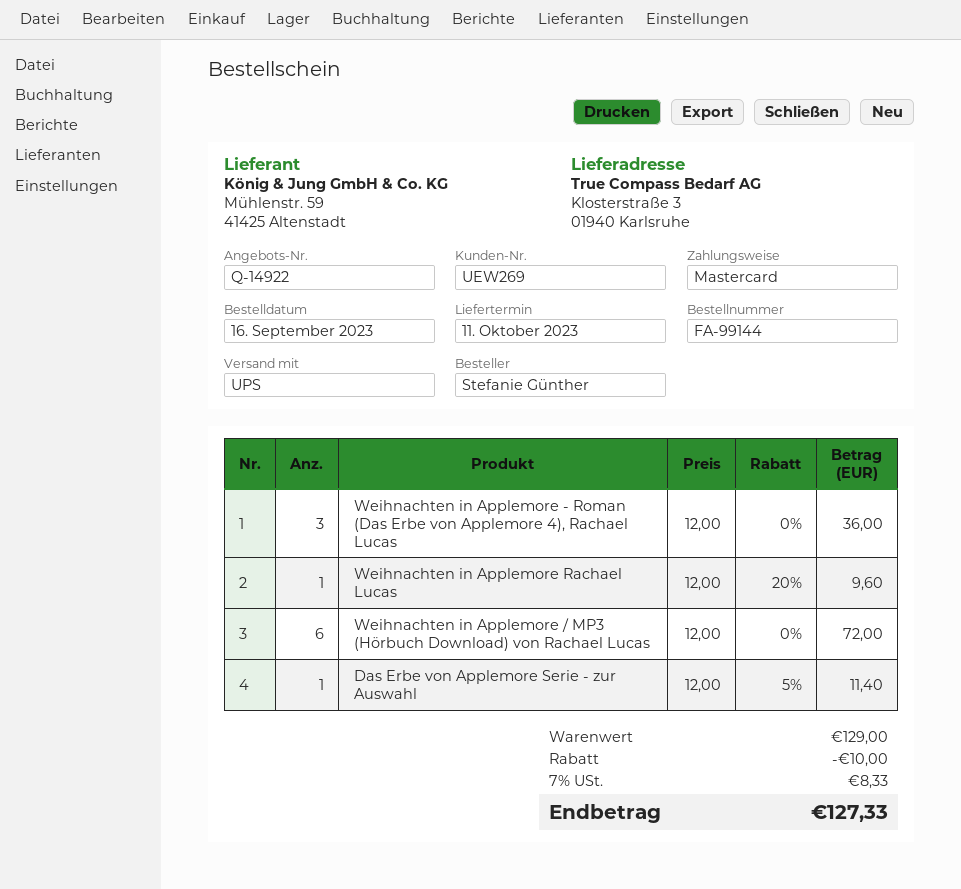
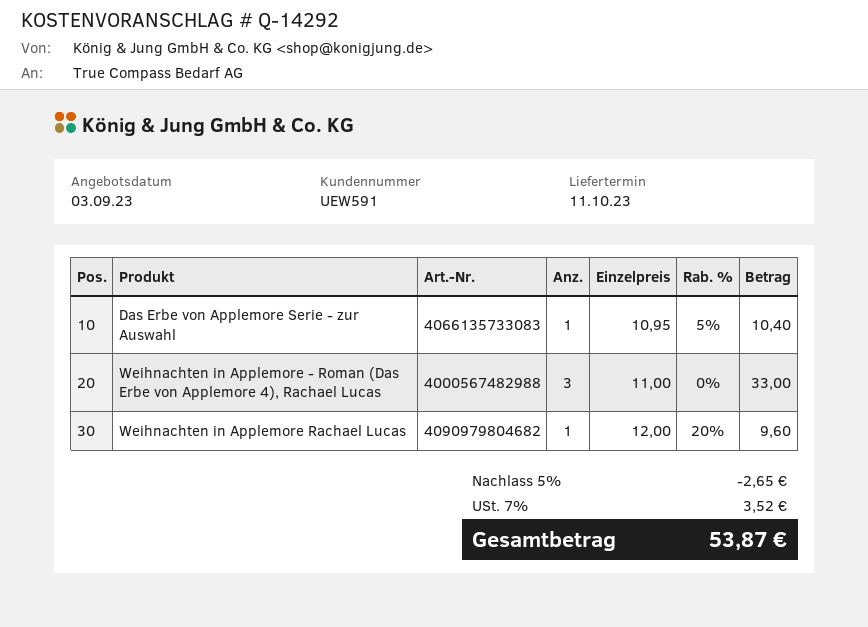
quote number: Q-14922 -> Q-14292
customer number: UEW269 -> UEW591
Weihnachten in Applemore - Roman (Das Erbe von Applemore 4), Rachael Lucas: 3 x 12.00 = 36.00 -> 3 x 11.00 = 33.00
Weihnachten in Applemore / MP3 (Hörbuch Download) von Rachael Lucas: 6 x 12.00 = 72.00 -> none
Das Erbe von Applemore Serie - zur Auswahl: 1 x 12.00 - 5% = 11.40 -> 1 x 10.95 - 5% = 10.40
discount: 10.00 -> 2.65
tax: 7% = 8.33 -> 7% = 3.52
total: 127.33 -> 53.87

